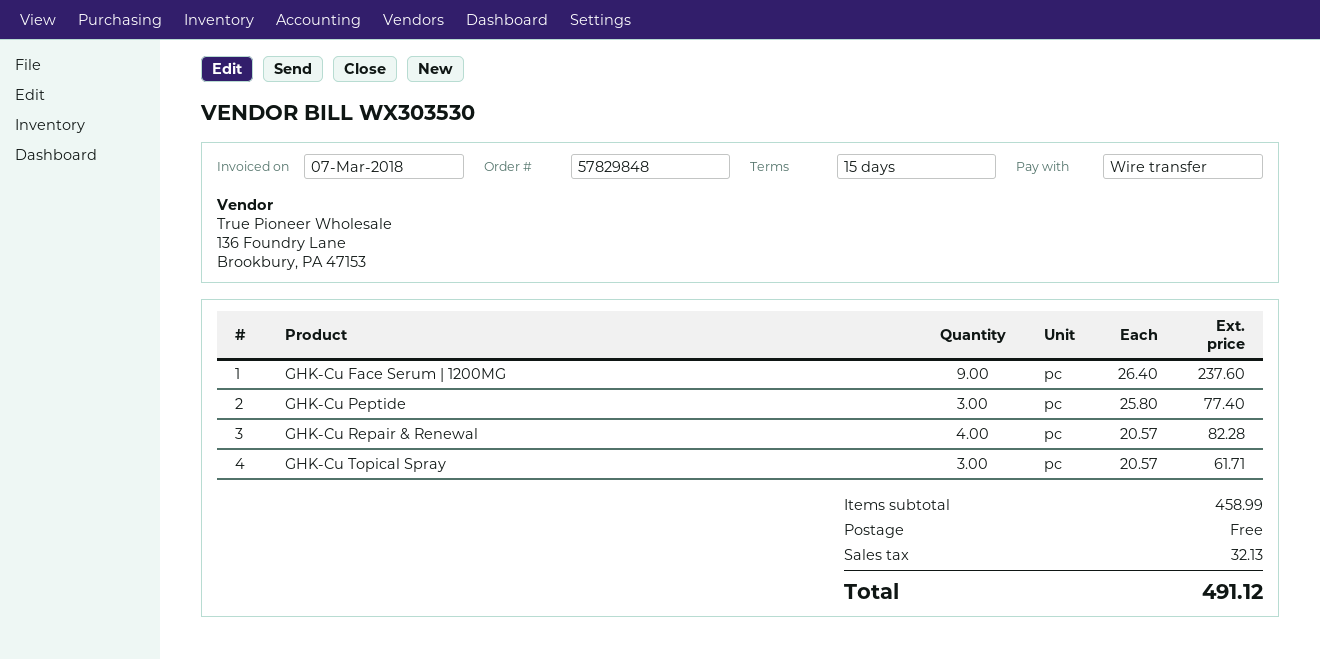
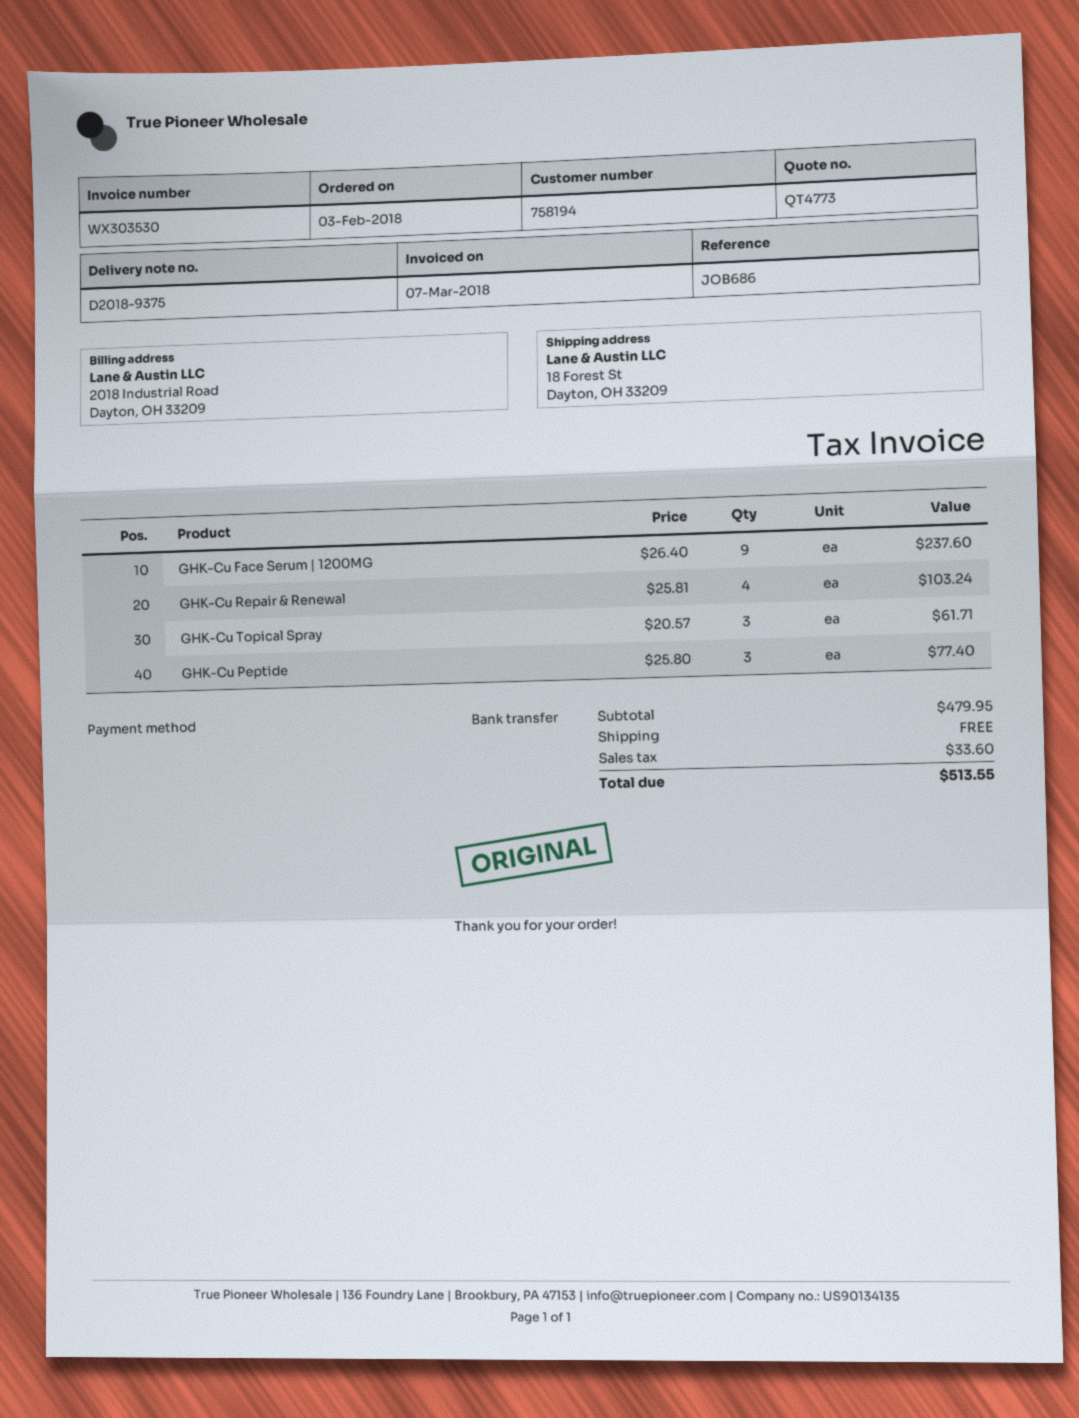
GHK-Cu Repair & Renewal: 4 x 20.57 = 82.28 -> 4 x 25.81 = 103.24
subtotal: 458.99 -> 479.95
tax: 32.13 -> 33.60
total: 491.12 -> 513.55

